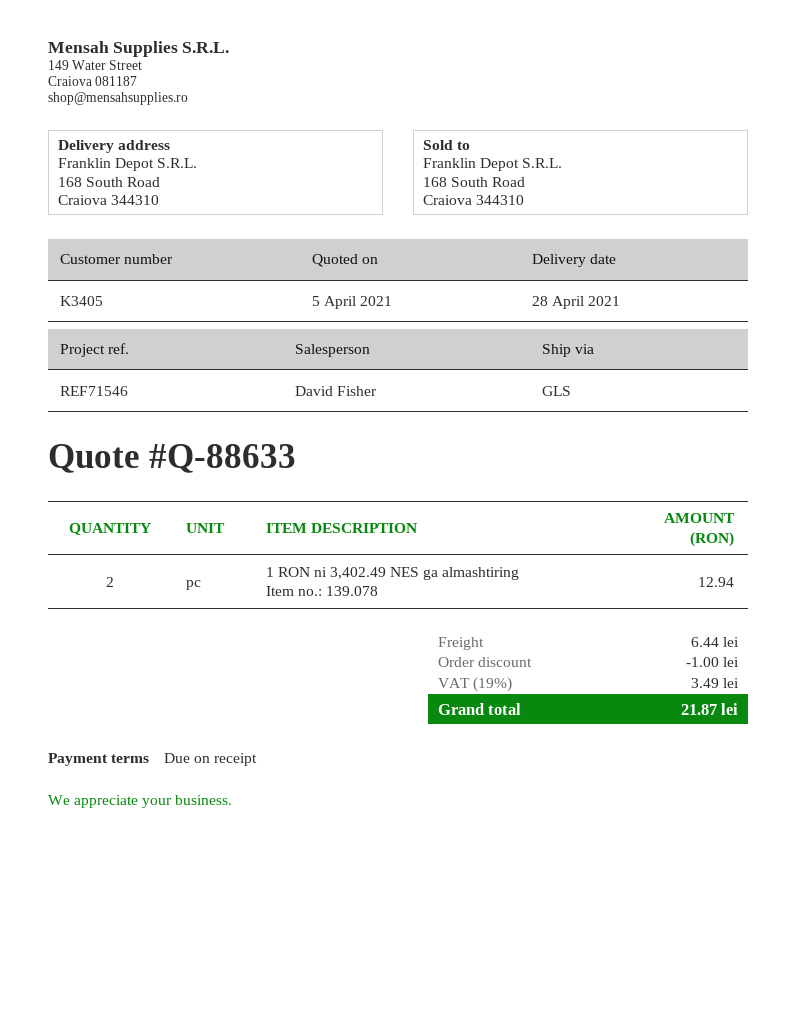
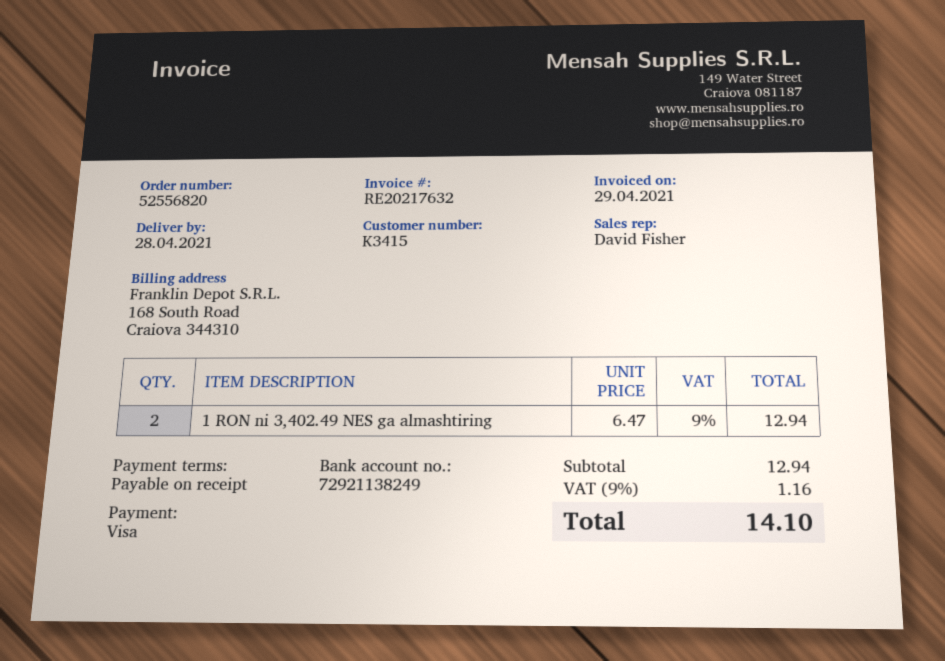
customer number: K3405 -> K3415
discount: 1.00 -> none
shipping: 6.44 -> none
tax: 19% = 3.49 -> 9% = 1.16
total: 21.87 -> 14.10

